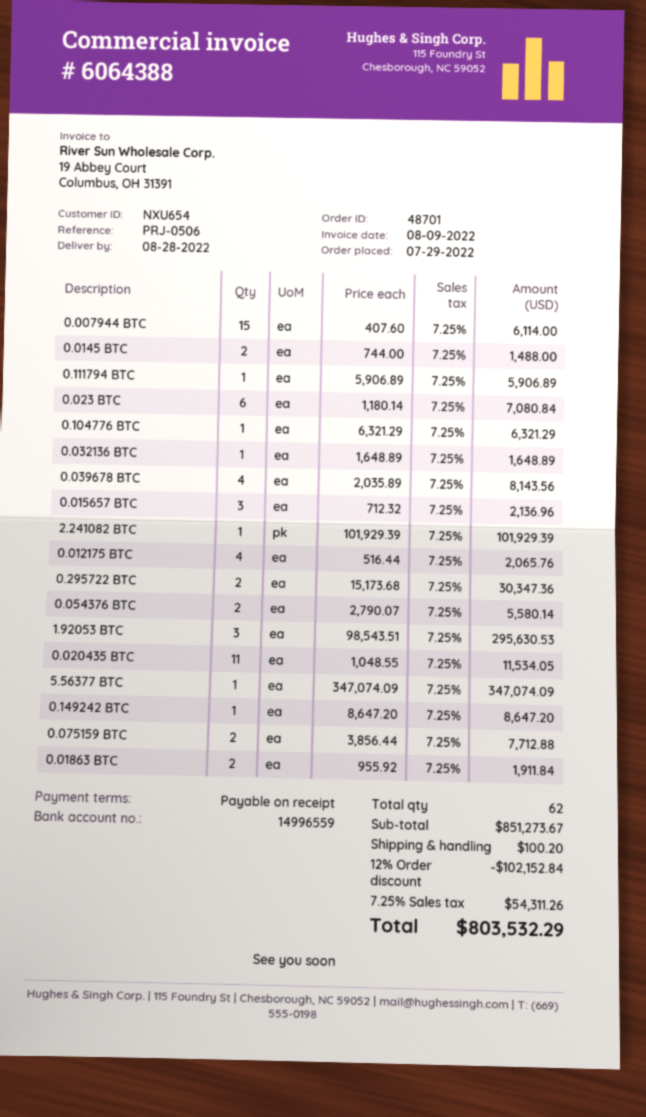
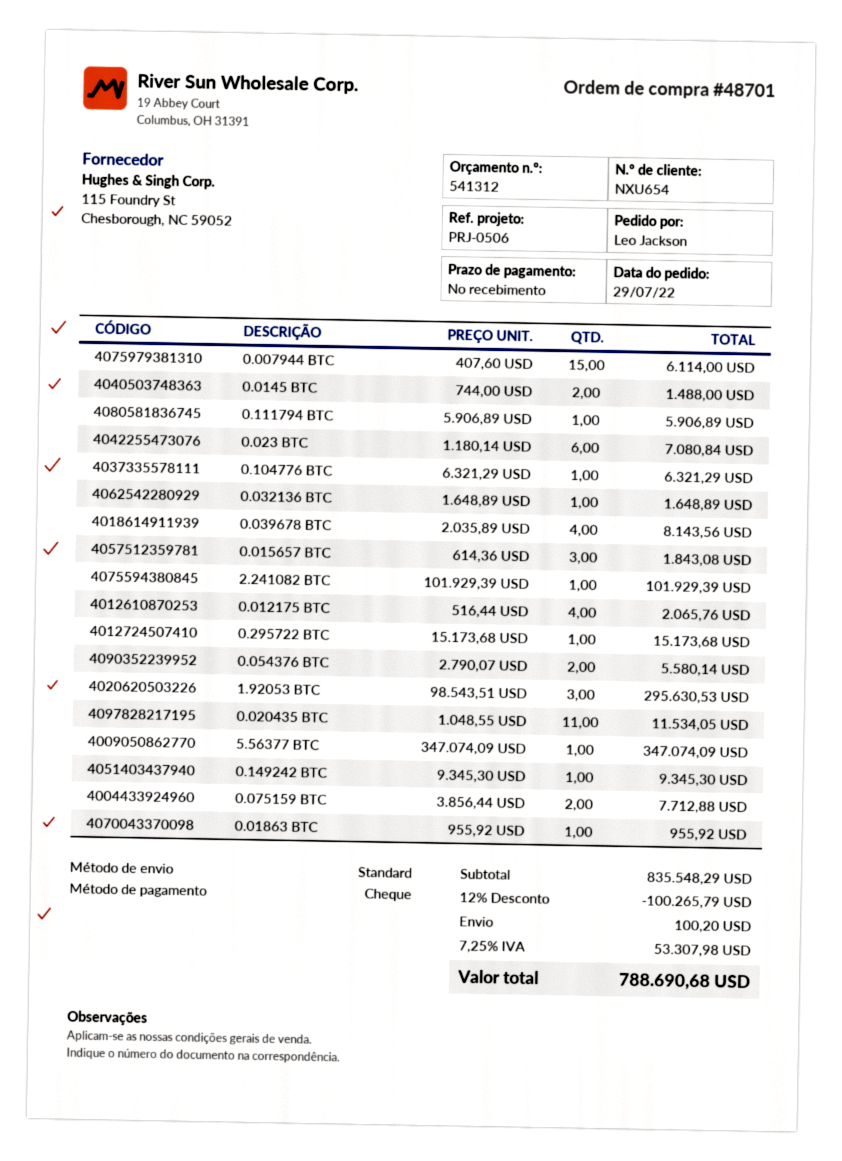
0.015657 BTC: 3 x 712.32 = 2136.96 -> 3 x 614.36 = 1843.08
0.295722 BTC: 2 x 15173.68 = 30347.36 -> 1 x 15173.68 = 15173.68
0.149242 BTC: 1 x 8647.20 = 8647.20 -> 1 x 9345.30 = 9345.30
0.01863 BTC: 2 x 955.92 = 1911.84 -> 1 x 955.92 = 955.92
subtotal: 851273.67 -> 835548.29
discount: 12% = 102152.84 -> 12% = 100265.79
tax: 7.25% = 54311.26 -> 7.25% = 53307.98
total: 803532.29 -> 788690.68

